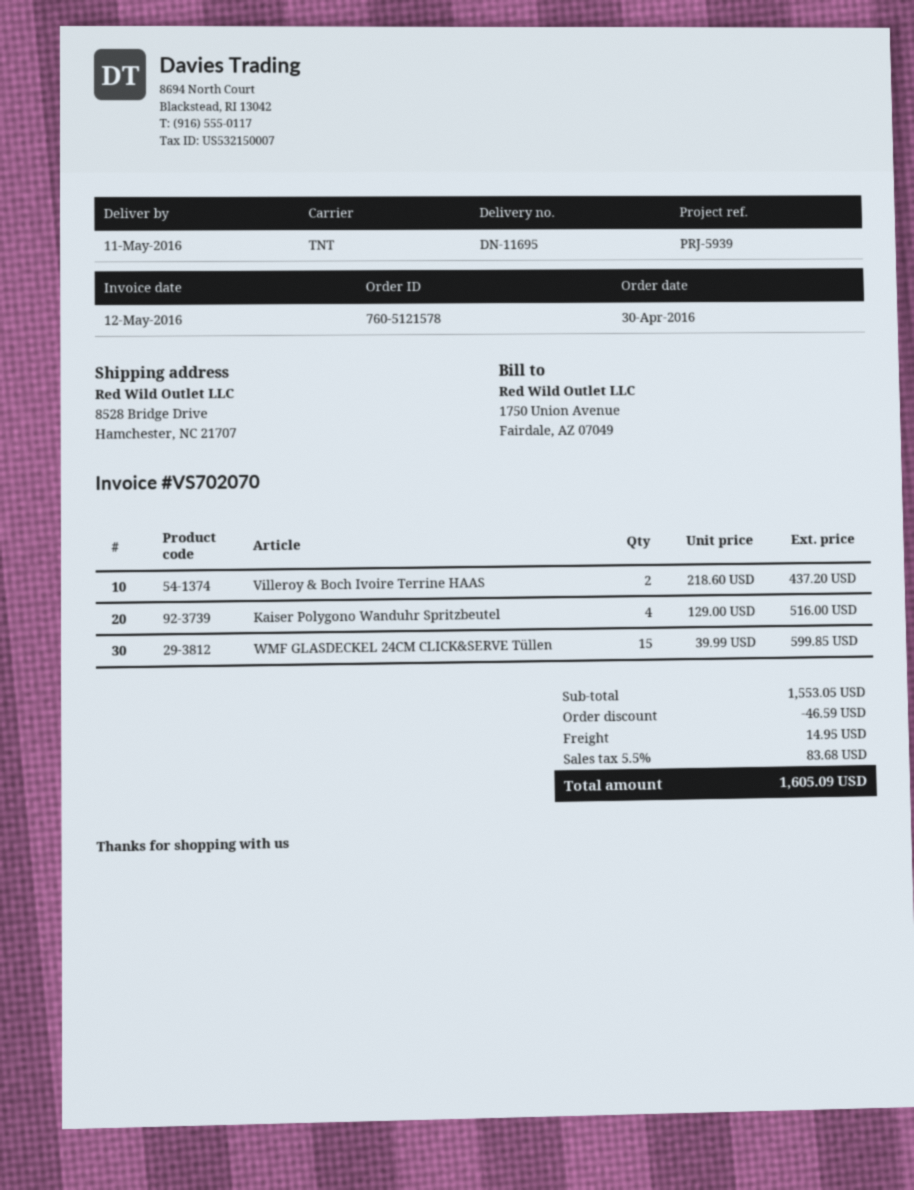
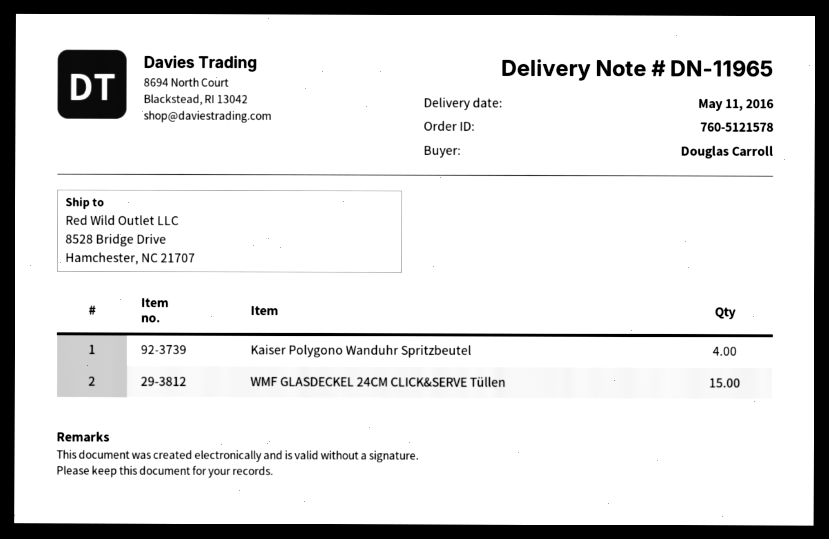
delivery note number: DN-11695 -> DN-11965
Villeroy & Boch Ivoire Terrine HAAS: 2 -> none

